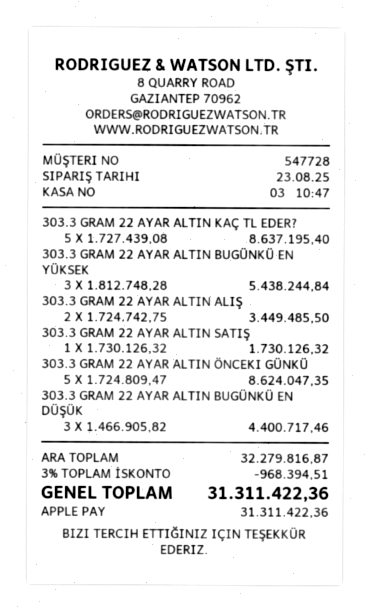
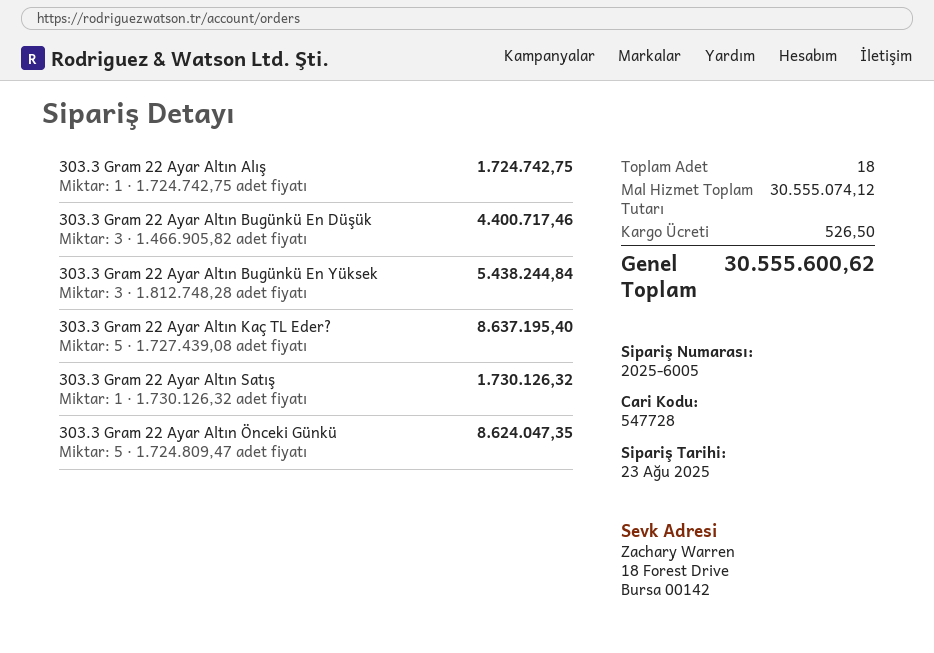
303.3 GRAM 22 AYAR ALTIN ALIŞ: 2 x 1724742.75 = 3449485.50 -> 1 x 1724742.75 = 1724742.75
subtotal: 32279816.87 -> 30555074.12
discount: 3% = 968394.51 -> none
shipping: none -> 526.50
total: 31311422.36 -> 30555600.62

